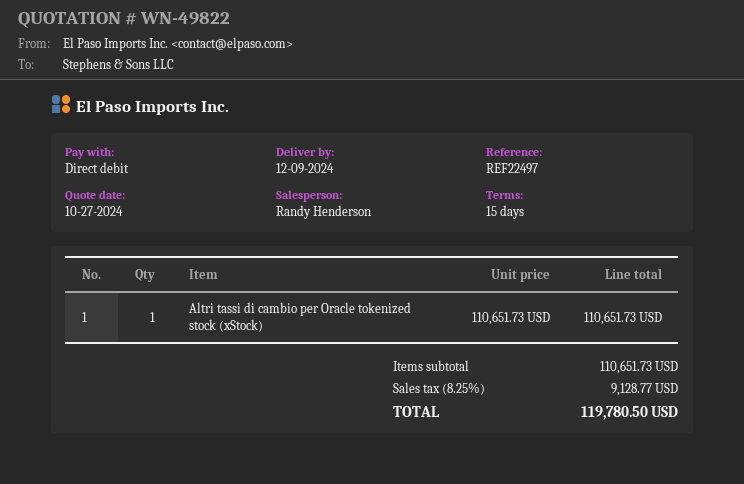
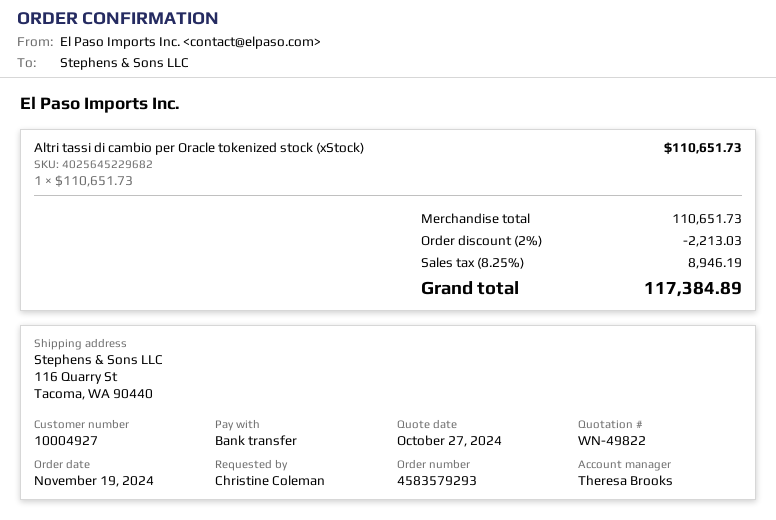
sales rep: Randy Henderson -> Theresa Brooks
payment method: direct debit -> bank transfer
discount: none -> 2% = 2213.03
tax: 8.25% = 9128.77 -> 8.25% = 8946.19
total: 119780.50 -> 117384.89

